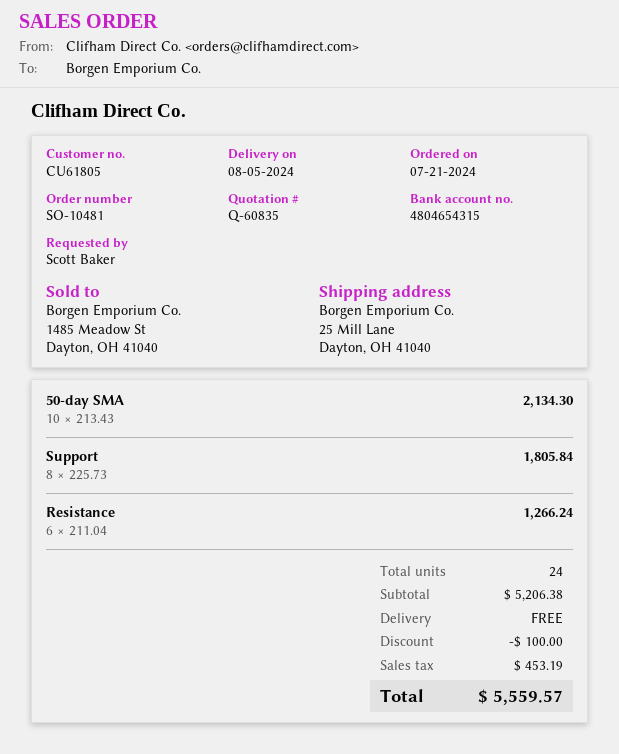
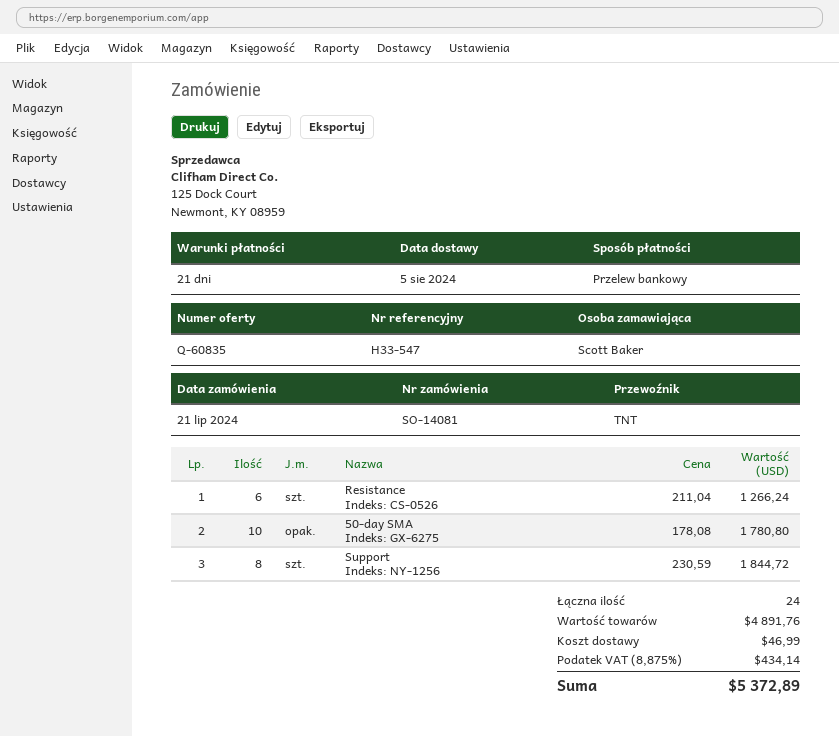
order number: SO-10481 -> SO-14081
50-day SMA: 10 x 213.43 = 2134.30 -> 10 x 178.08 = 1780.80
Support: 8 x 225.73 = 1805.84 -> 8 x 230.59 = 1844.72
subtotal: 5206.38 -> 4891.76
discount: 100.00 -> none
shipping: 0.00 -> 46.99
tax: 453.19 -> 434.14
total: 5559.57 -> 5372.89

